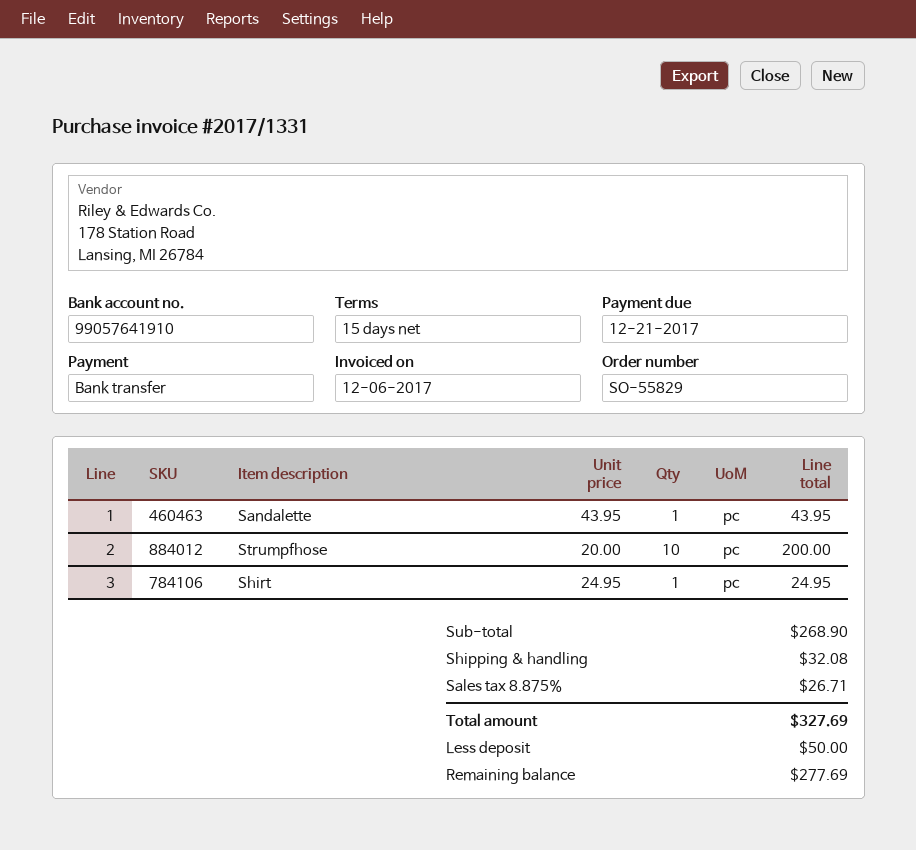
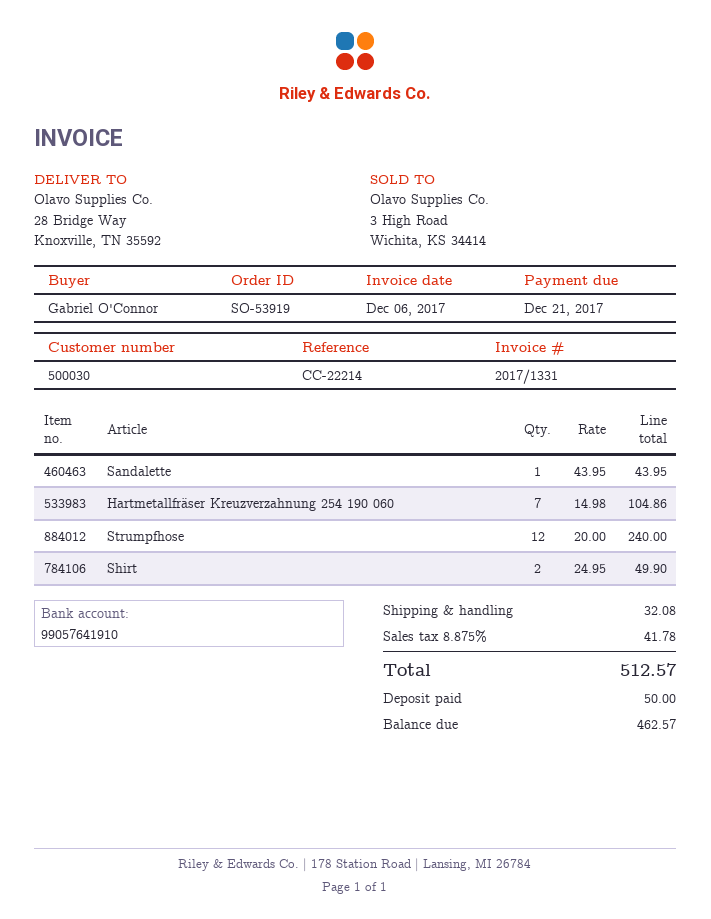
order number: SO-55829 -> SO-53919
Strumpfhose: 10 x 20.00 = 200.00 -> 12 x 20.00 = 240.00
Shirt: 1 x 24.95 = 24.95 -> 2 x 24.95 = 49.90
Hartmetallfräser Kreuzverzahnung 254 190 060: none -> 7 x 14.98 = 104.86
tax: 8.875% = 26.71 -> 8.875% = 41.78
total: 327.69 -> 512.57
balance: 277.69 -> 462.57

